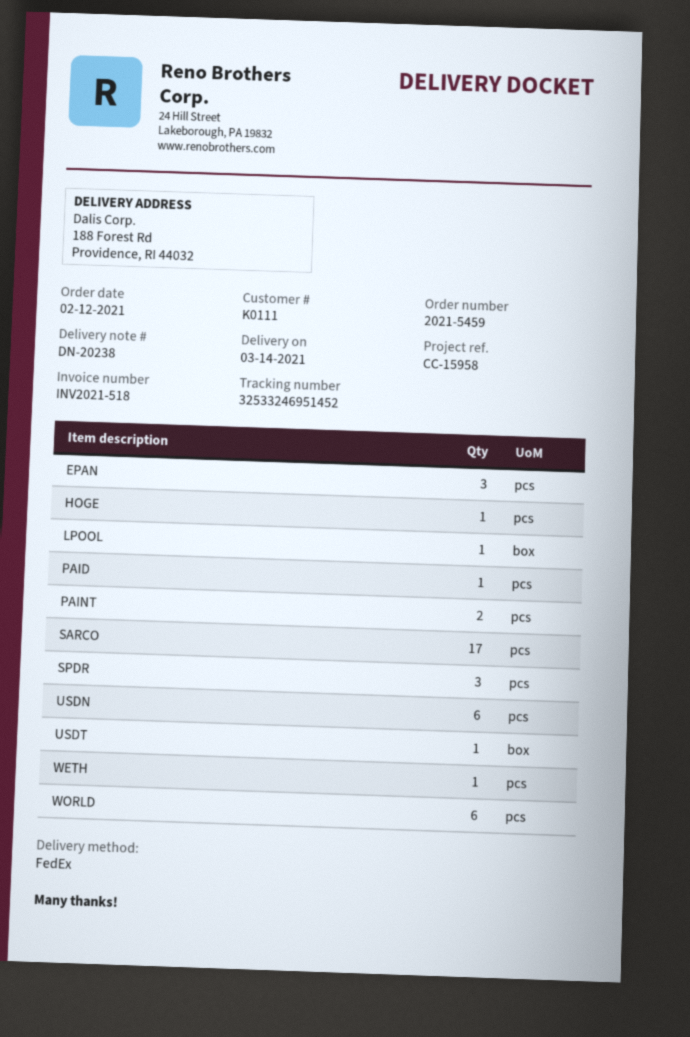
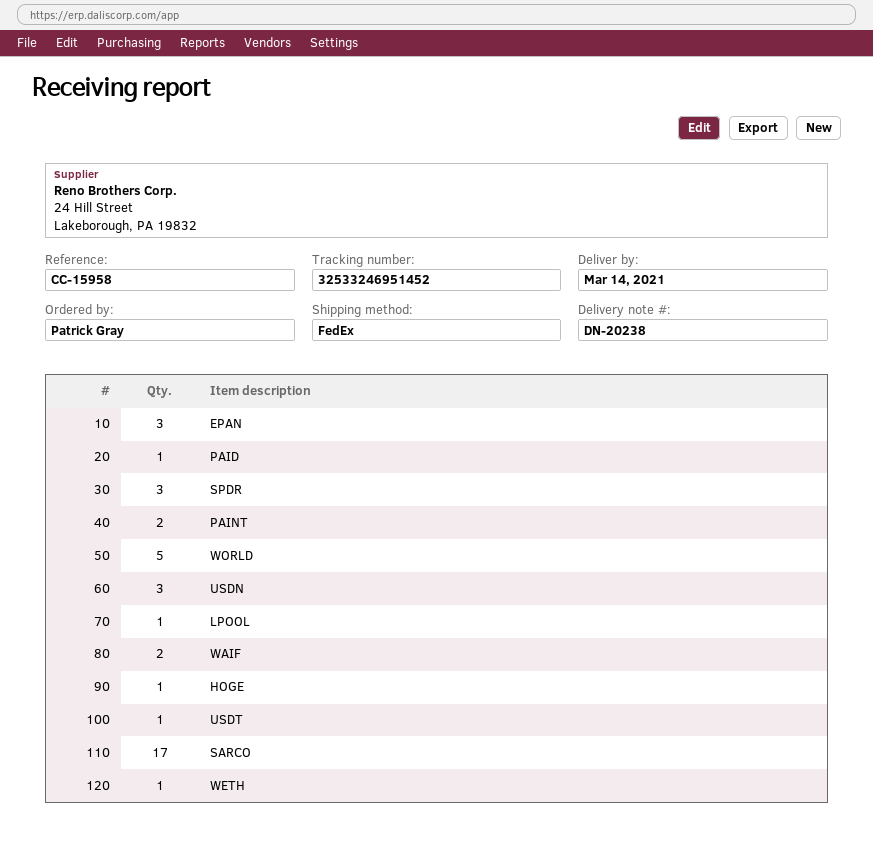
USDN: 6 -> 3
WORLD: 6 -> 5
WAIF: none -> 2

